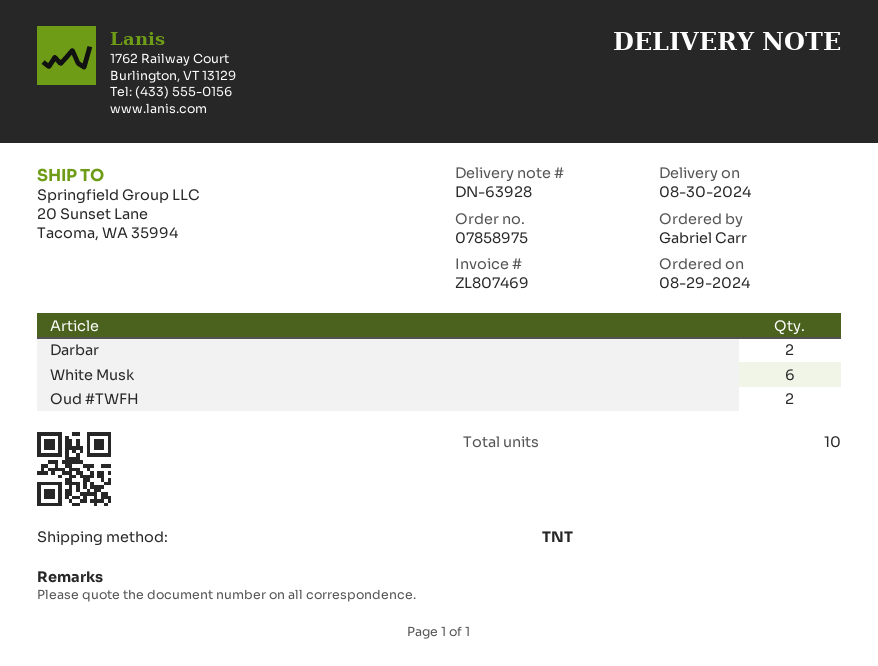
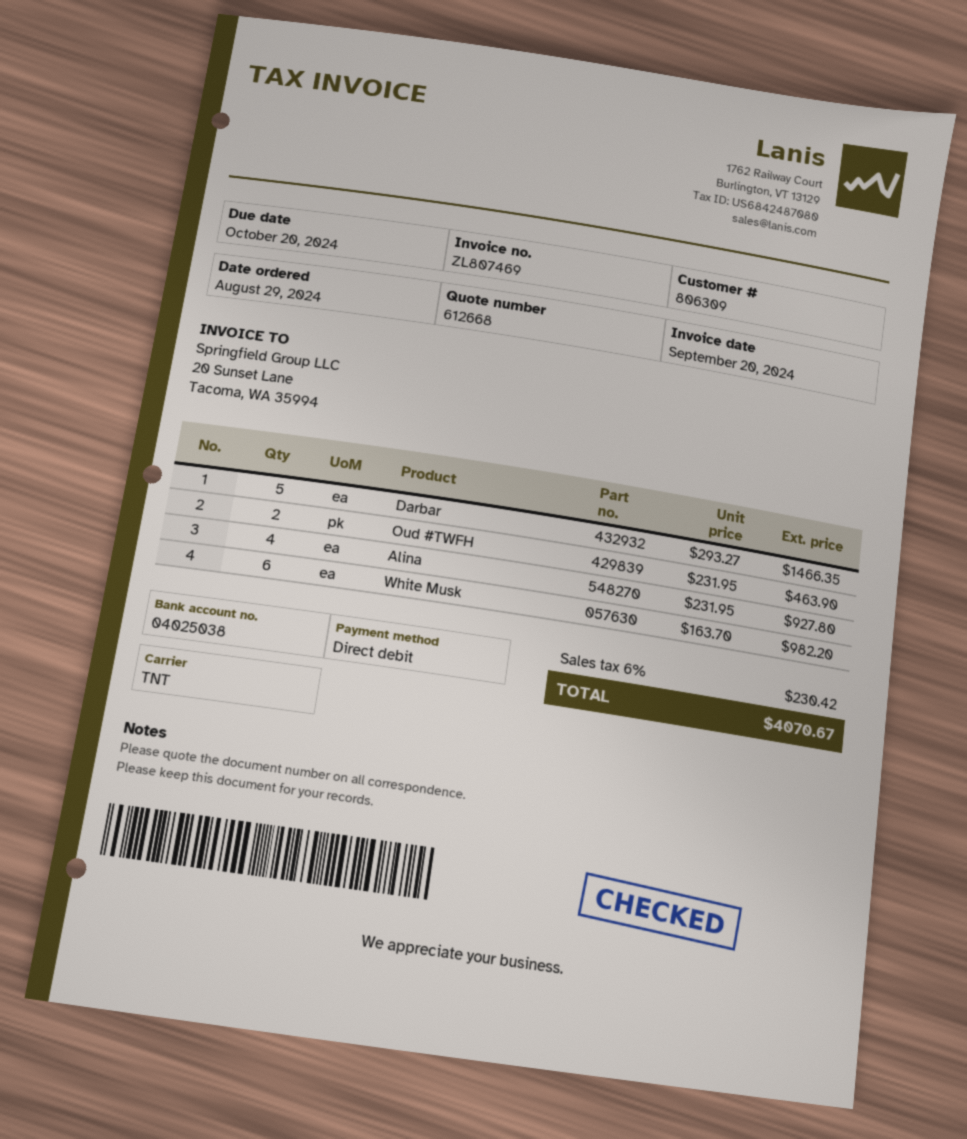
Darbar: 2 -> 5
Alina: none -> 4

